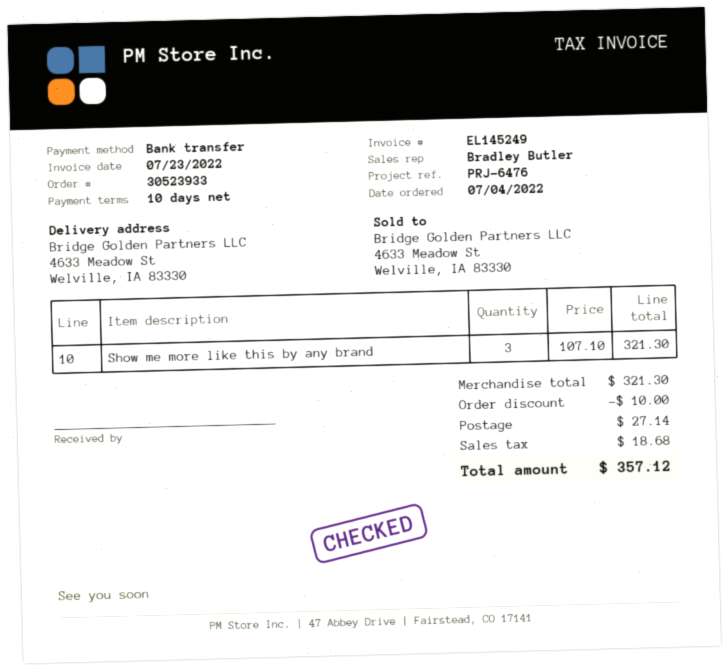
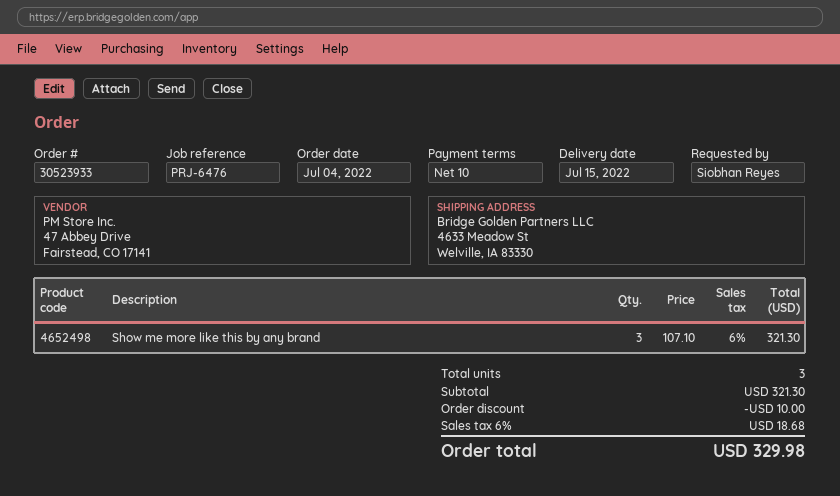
shipping: 27.14 -> none
total: 357.12 -> 329.98

